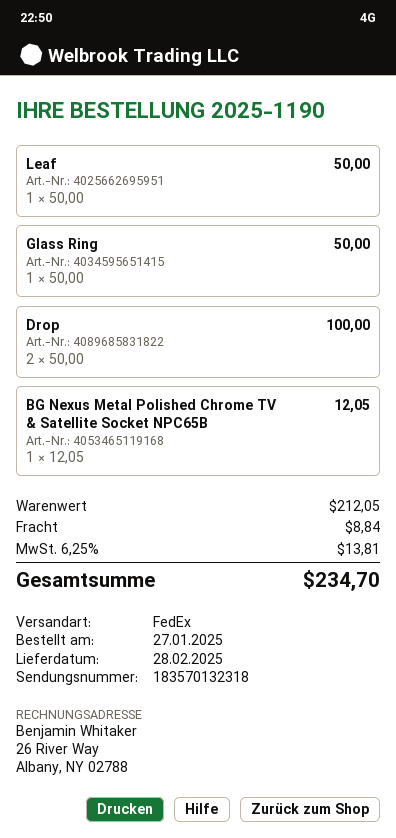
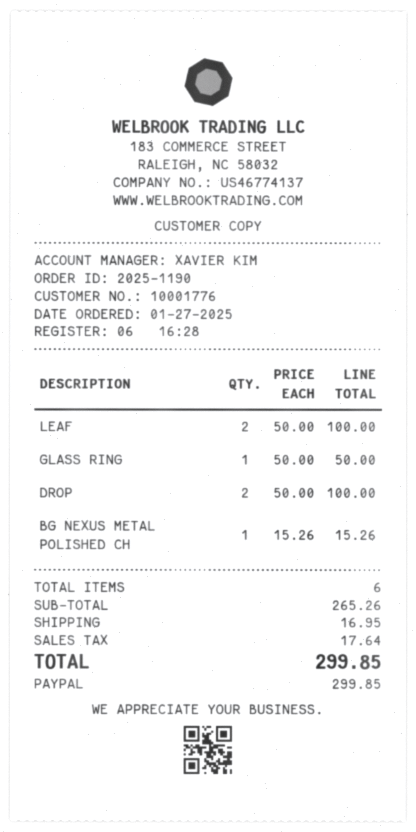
Leaf: 1 x 50.00 = 50.00 -> 2 x 50.00 = 100.00
BG Nexus Metal Polished Chrome TV & Satellite Socket NPC65B: 1 x 12.05 = 12.05 -> 1 x 15.26 = 15.26
subtotal: 212.05 -> 265.26
shipping: 8.84 -> 16.95
tax: 13.81 -> 17.64
total: 234.70 -> 299.85

